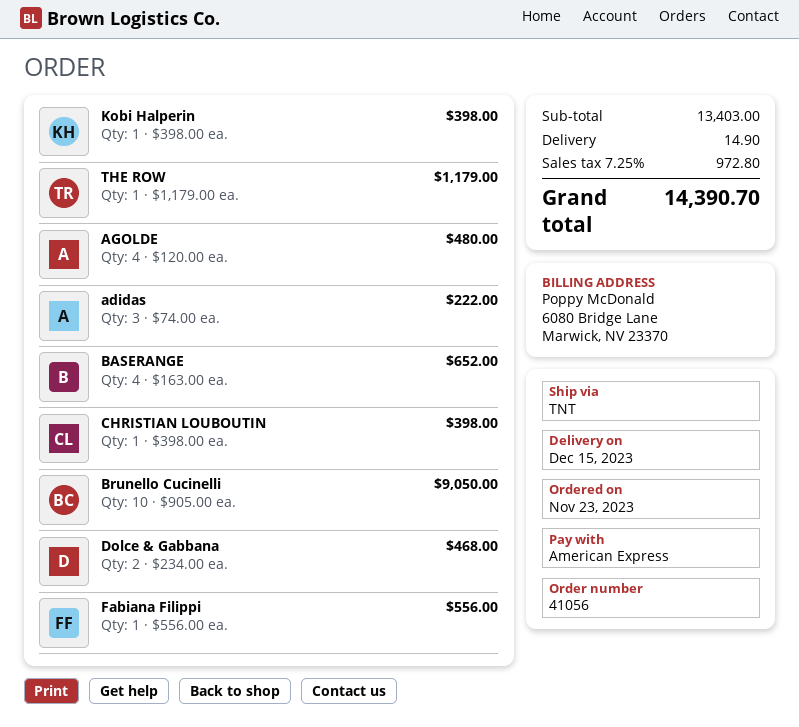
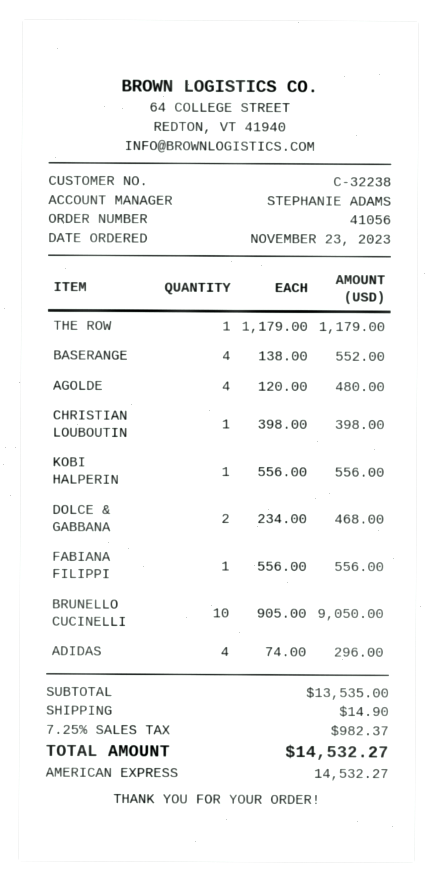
Kobi Halperin: 1 x 398.00 = 398.00 -> 1 x 556.00 = 556.00
adidas: 3 x 74.00 = 222.00 -> 4 x 74.00 = 296.00
BASERANGE: 4 x 163.00 = 652.00 -> 4 x 138.00 = 552.00
subtotal: 13403.00 -> 13535.00
tax: 7.25% = 972.80 -> 7.25% = 982.37
total: 14390.70 -> 14532.27

